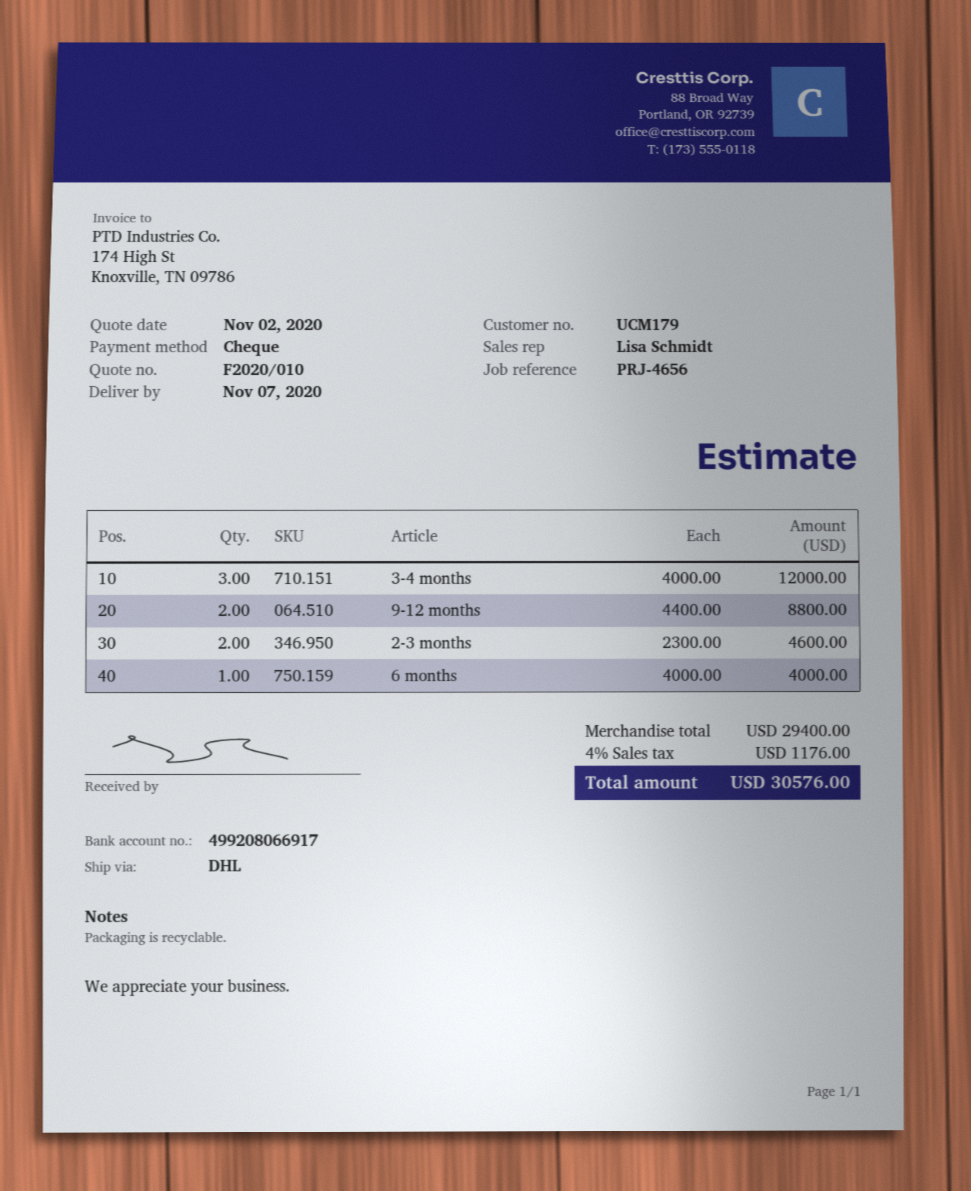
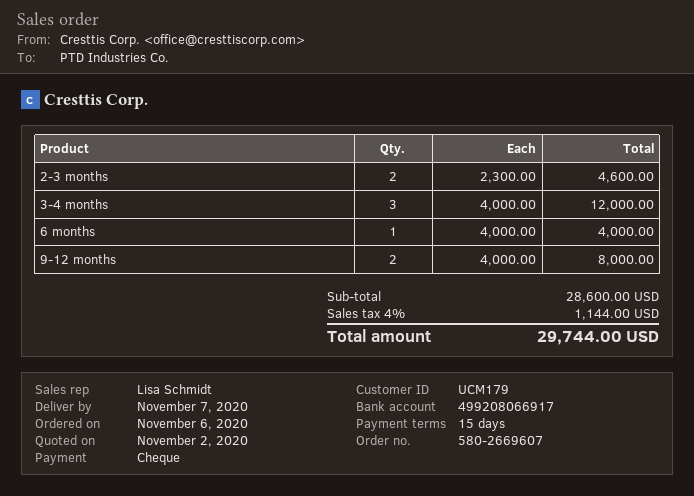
9-12 months: 2 x 4400.00 = 8800.00 -> 2 x 4000.00 = 8000.00
subtotal: 29400.00 -> 28600.00
tax: 4% = 1176.00 -> 4% = 1144.00
total: 30576.00 -> 29744.00

